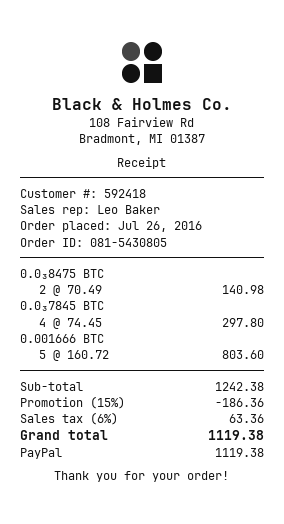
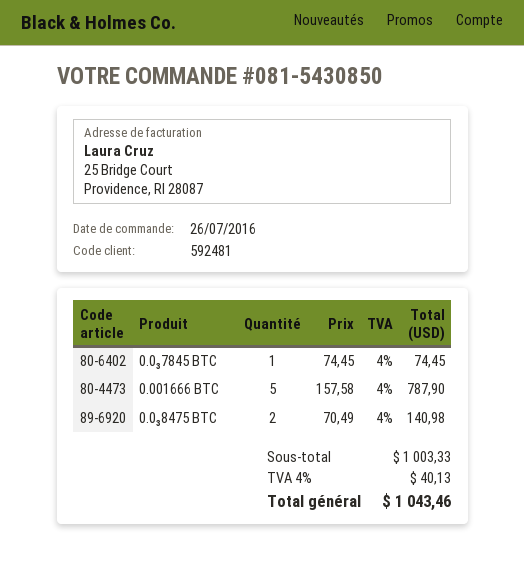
order number: 081-5430805 -> 081-5430850
customer number: 592418 -> 592481
0.0₃7845 BTC: 4 x 74.45 = 297.80 -> 1 x 74.45 = 74.45
0.001666 BTC: 5 x 160.72 = 803.60 -> 5 x 157.58 = 787.90
subtotal: 1242.38 -> 1003.33
discount: 15% = 186.36 -> none
tax: 6% = 63.36 -> 4% = 40.13
total: 1119.38 -> 1043.46

